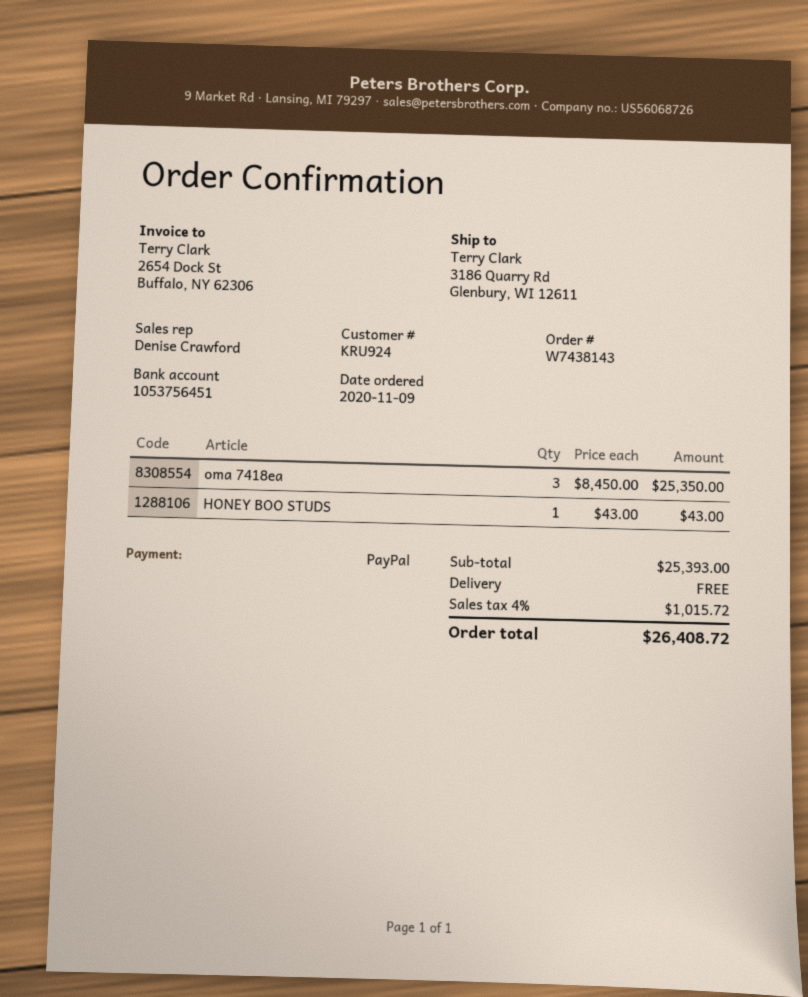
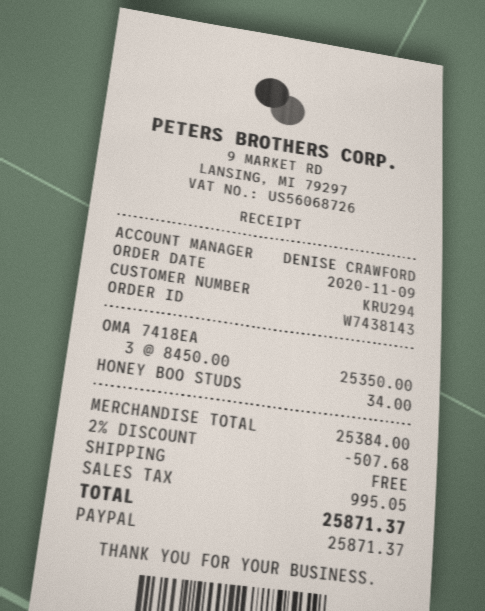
customer number: KRU924 -> KRU294
HONEY BOO STUDS: 1 x 43.00 = 43.00 -> 1 x 34.00 = 34.00
subtotal: 25393.00 -> 25384.00
discount: none -> 2% = 507.68
tax: 1015.72 -> 995.05
total: 26408.72 -> 25871.37

